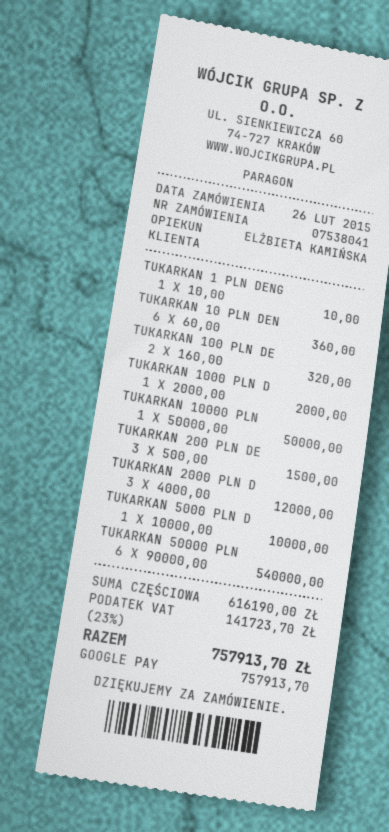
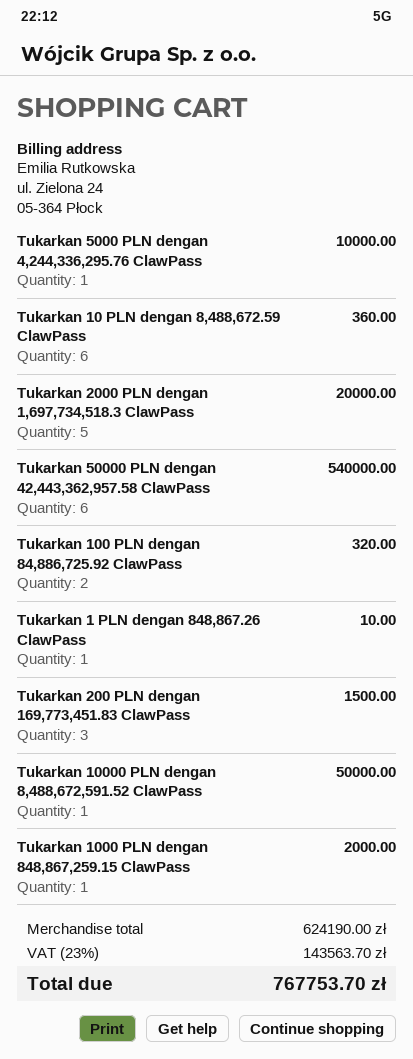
TUKARKAN 2000 PLN D: 3 for 12000.00 -> 5 for 20000.00
subtotal: 616190.00 -> 624190.00
tax: 23% = 141723.70 -> 23% = 143563.70
total: 757913.70 -> 767753.70

